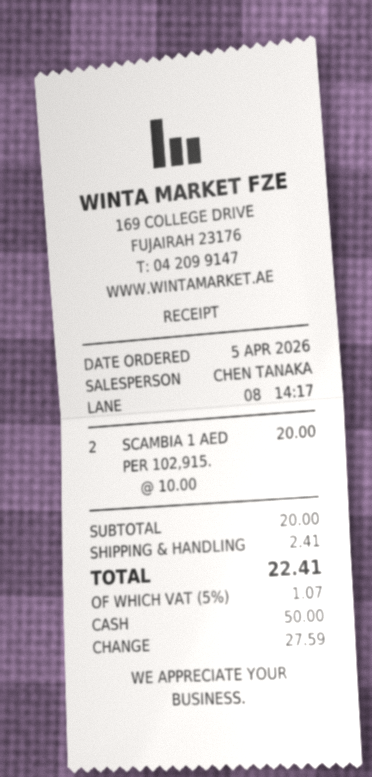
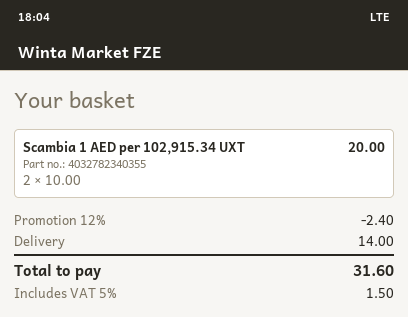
discount: none -> 12% = 2.40
shipping: 2.41 -> 14.00
tax: 5% = 1.07 -> 5% = 1.50
total: 22.41 -> 31.60

